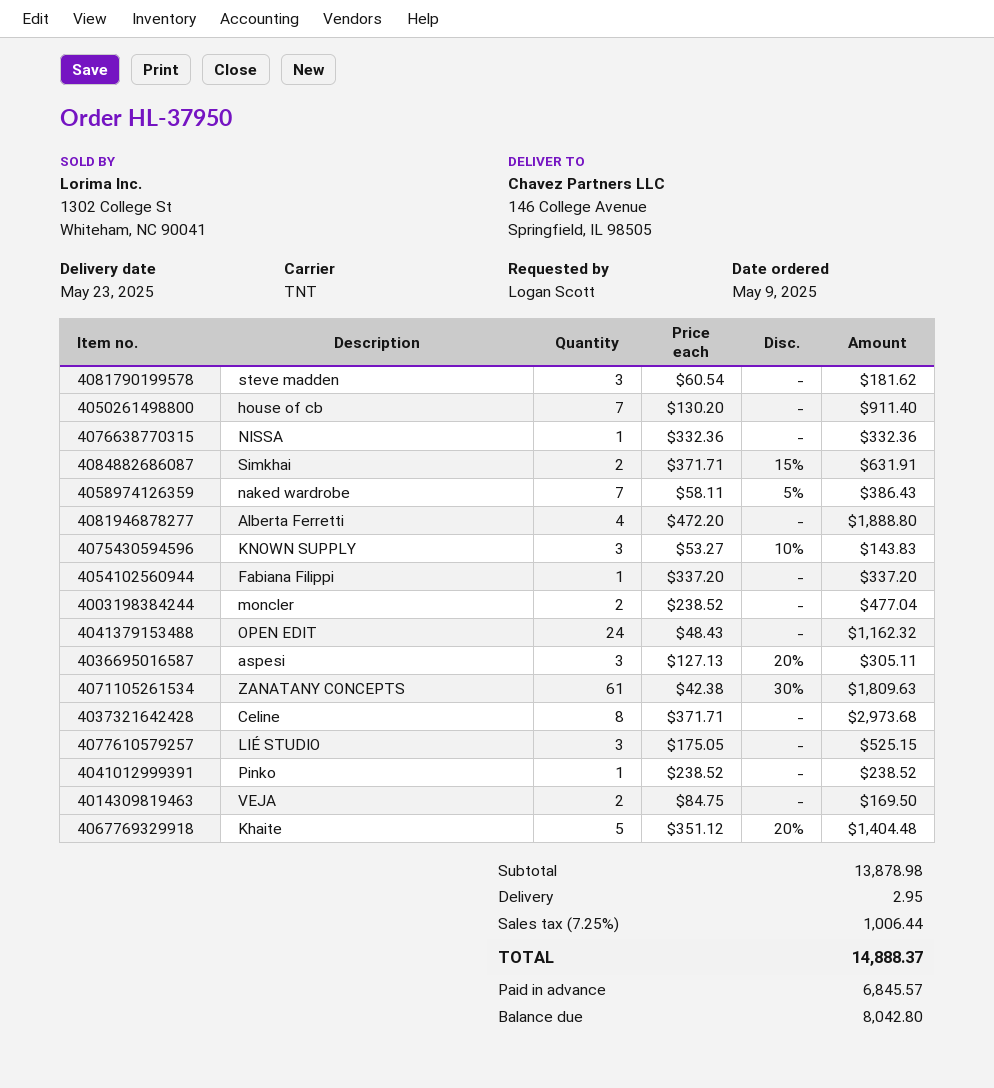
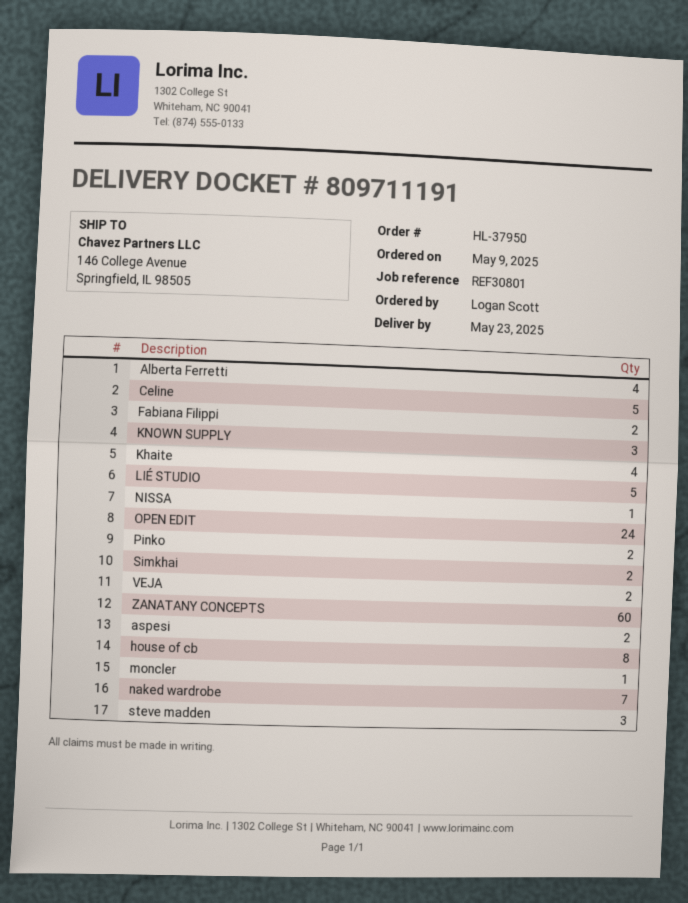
house of cb: 7 -> 8
Fabiana Filippi: 1 -> 2
moncler: 2 -> 1
aspesi: 3 -> 2
ZANATANY CONCEPTS: 61 -> 60
Celine: 8 -> 5
LIÉ STUDIO: 3 -> 5
Pinko: 1 -> 2
Khaite: 5 -> 4

